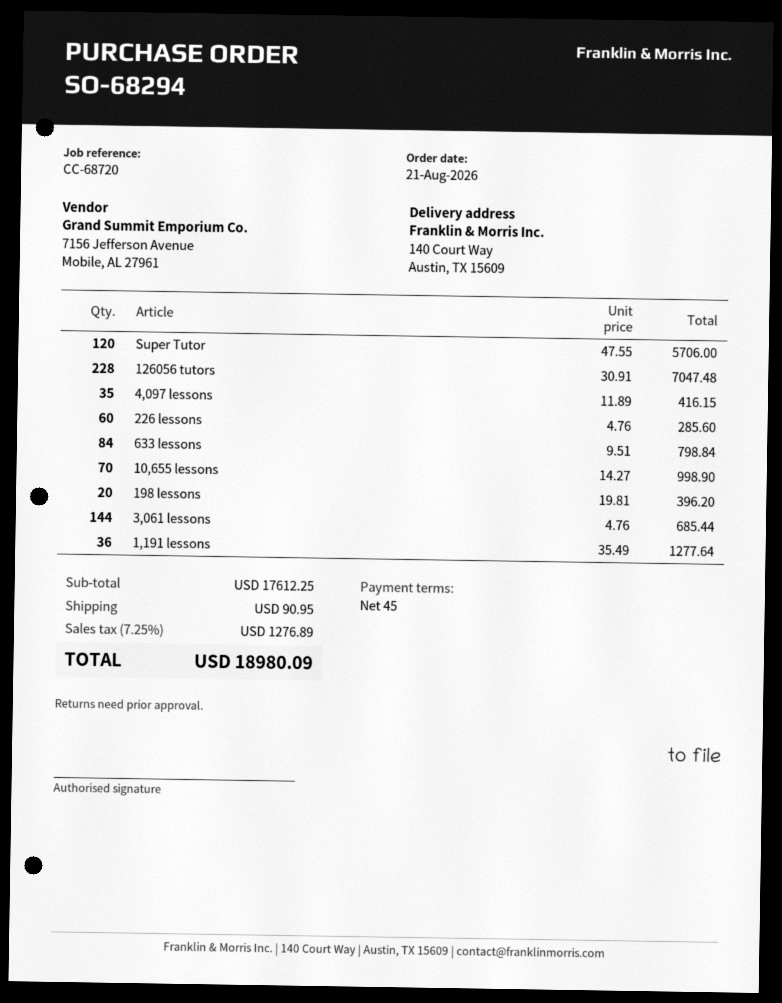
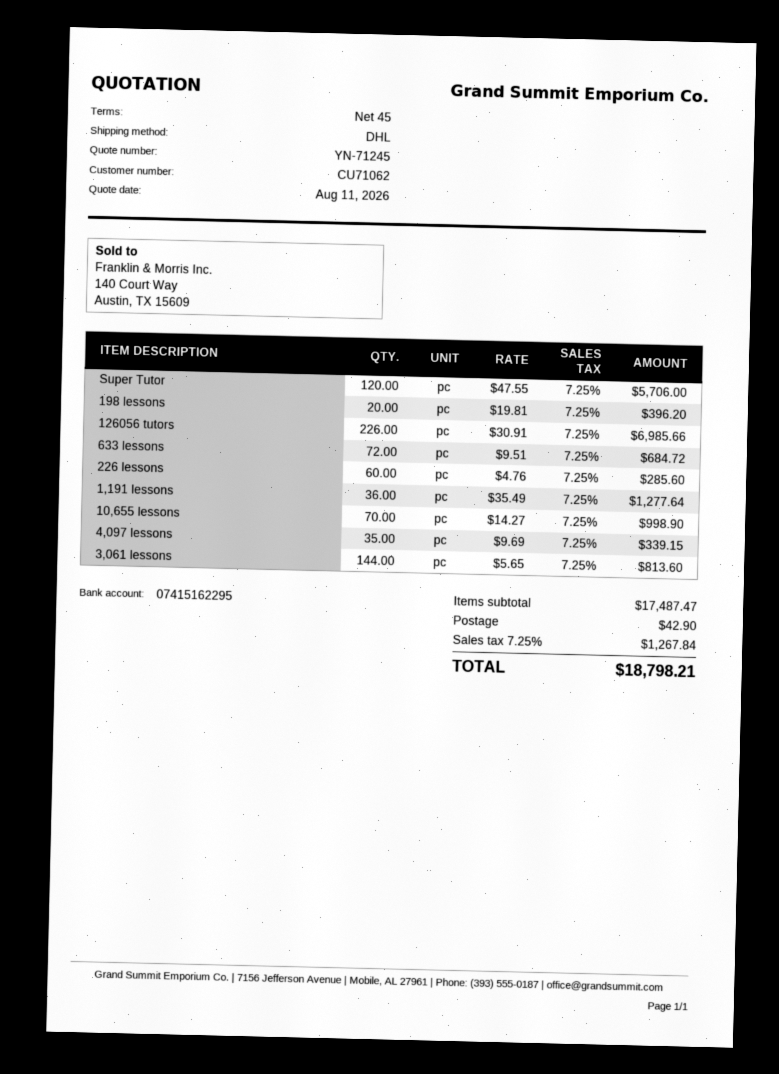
126056 tutors: 228 x 30.91 = 7047.48 -> 226 x 30.91 = 6985.66
4,097 lessons: 35 x 11.89 = 416.15 -> 35 x 9.69 = 339.15
633 lessons: 84 x 9.51 = 798.84 -> 72 x 9.51 = 684.72
3,061 lessons: 144 x 4.76 = 685.44 -> 144 x 5.65 = 813.60
subtotal: 17612.25 -> 17487.47
shipping: 90.95 -> 42.90
tax: 7.25% = 1276.89 -> 7.25% = 1267.84
total: 18980.09 -> 18798.21

